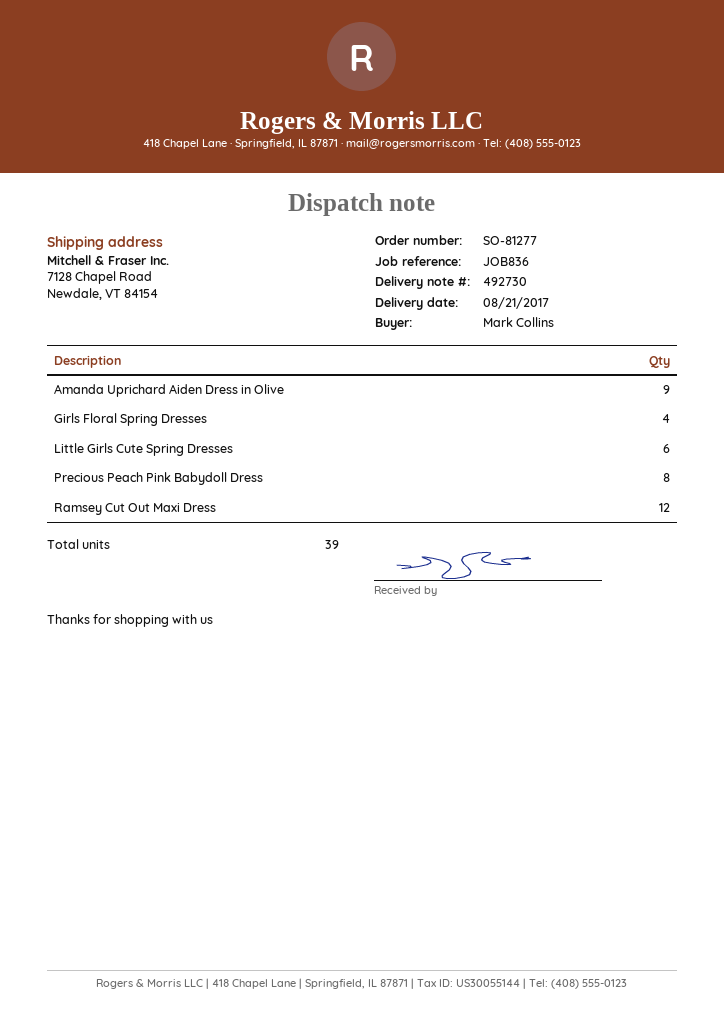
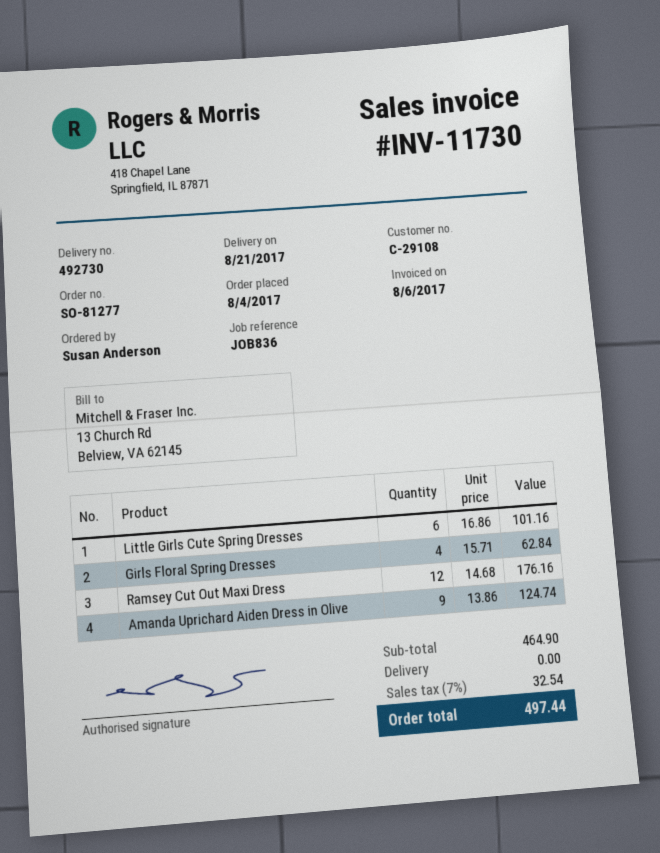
ordered by: Mark Collins -> Susan Anderson
Precious Peach Pink Babydoll Dress: 8 -> none

